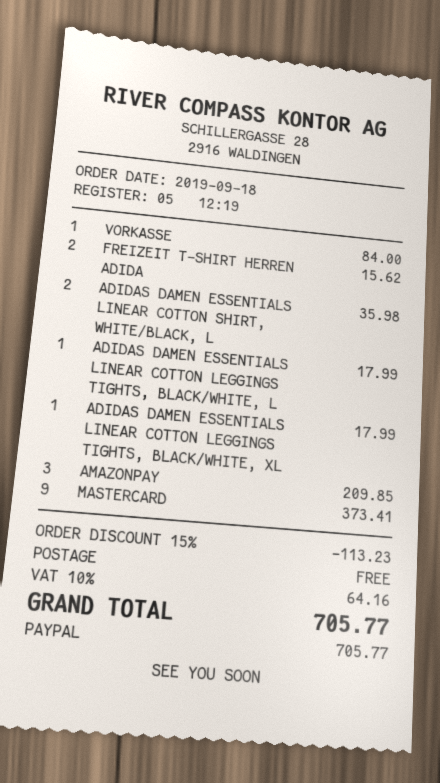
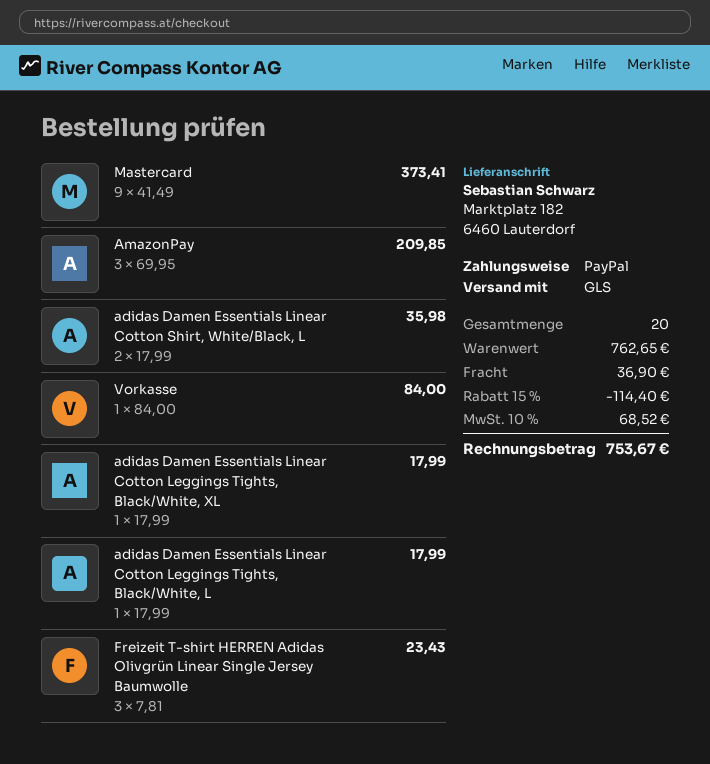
FREIZEIT T-SHIRT HERREN ADIDA: 2 for 15.62 -> 3 for 23.43
discount: 15% = 113.23 -> 15% = 114.40
shipping: 0.00 -> 36.90
tax: 10% = 64.16 -> 10% = 68.52
total: 705.77 -> 753.67

